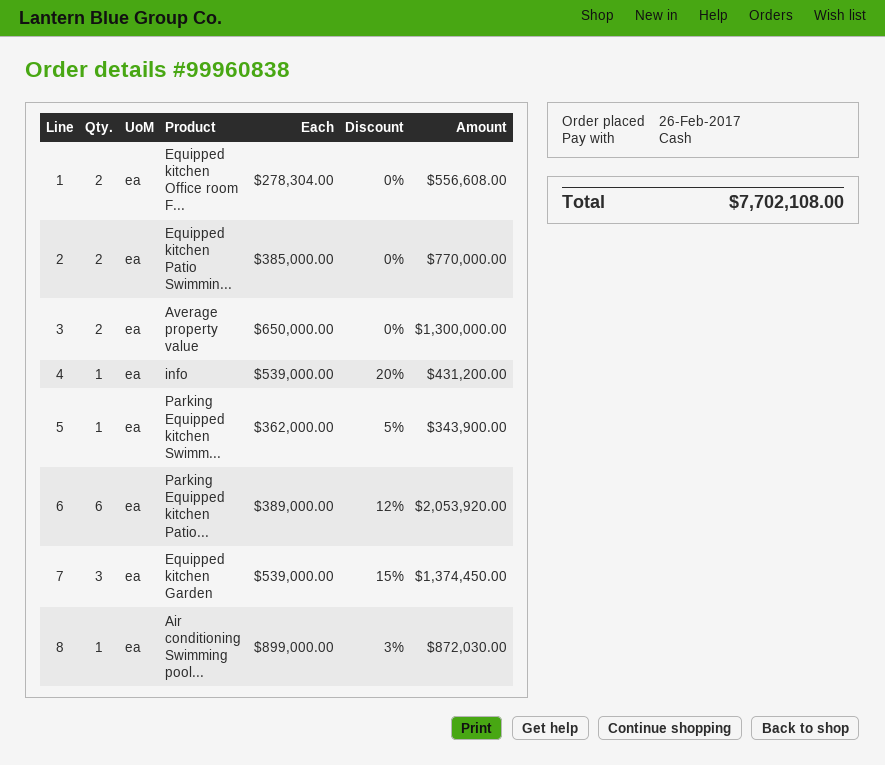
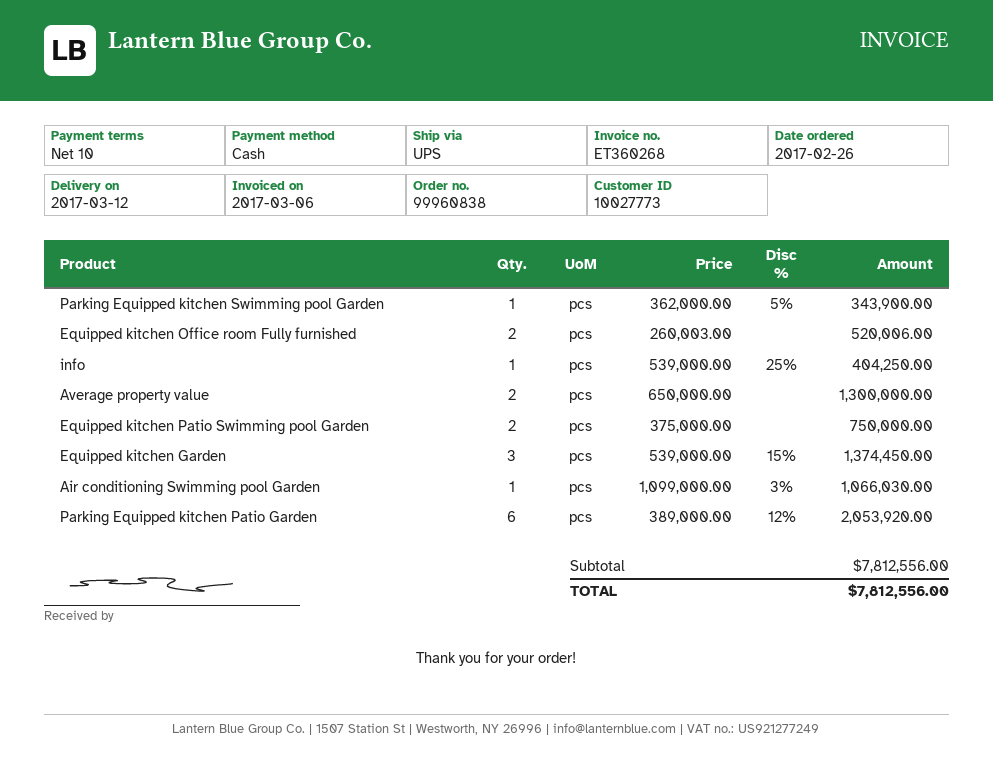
Equipped kitchen Office room F...: 2 x 278304.00 = 556608.00 -> 2 x 260003.00 = 520006.00
Equipped kitchen Patio Swimmin...: 2 x 385000.00 = 770000.00 -> 2 x 375000.00 = 750000.00
info: 1 x 539000.00 - 20% = 431200.00 -> 1 x 539000.00 - 25% = 404250.00
Air conditioning Swimming pool...: 1 x 899000.00 - 3% = 872030.00 -> 1 x 1099000.00 - 3% = 1066030.00
total: 7702108.00 -> 7812556.00

